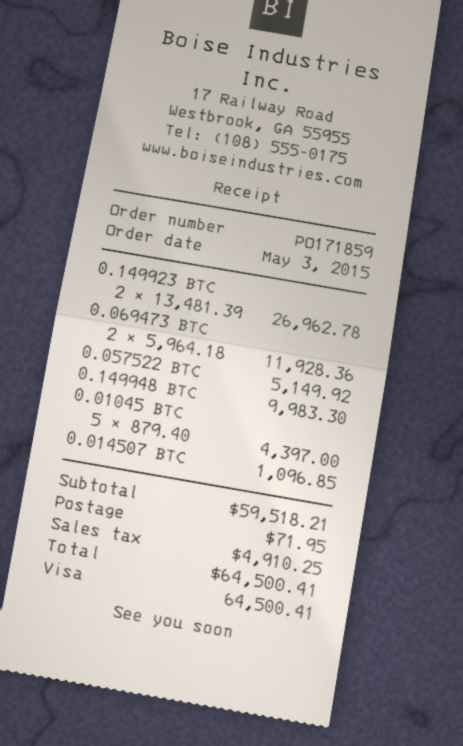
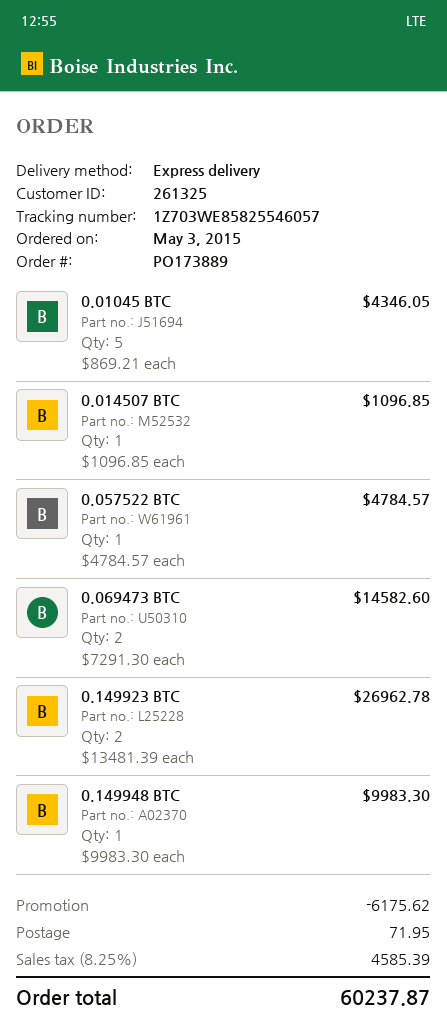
order number: PO171859 -> PO173889
0.069473 BTC: 2 x 5964.18 = 11928.36 -> 2 x 7291.30 = 14582.60
0.057522 BTC: 1 x 5149.92 = 5149.92 -> 1 x 4784.57 = 4784.57
0.01045 BTC: 5 x 879.40 = 4397.00 -> 5 x 869.21 = 4346.05
discount: none -> 6175.62
tax: 4910.25 -> 4585.39
total: 64500.41 -> 60237.87

